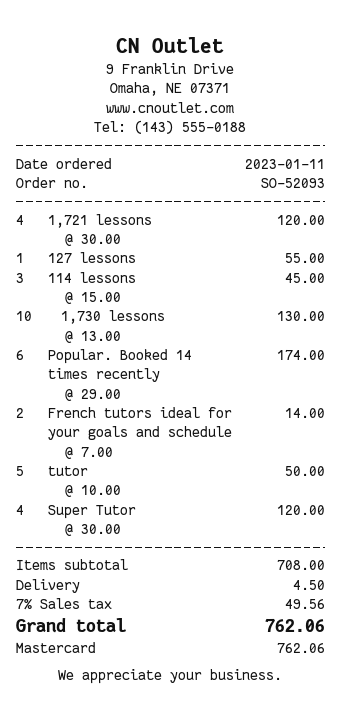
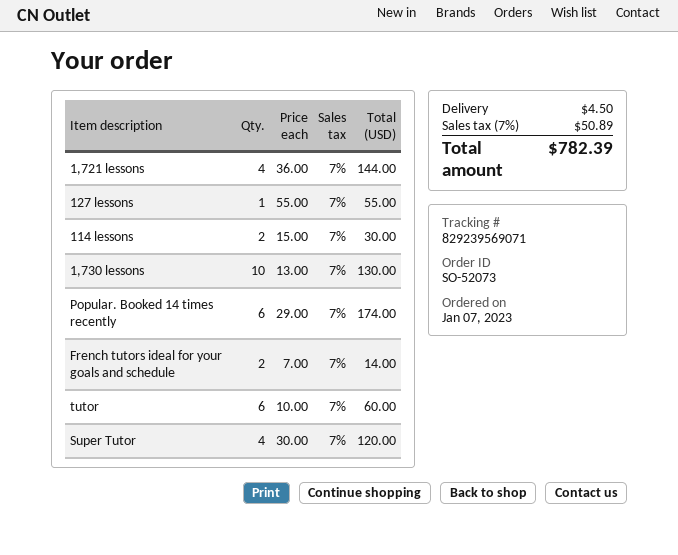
order number: SO-52093 -> SO-52073
order date: 2023-01-11 -> 2023-01-07
1,721 lessons: 4 x 30.00 = 120.00 -> 4 x 36.00 = 144.00
114 lessons: 3 x 15.00 = 45.00 -> 2 x 15.00 = 30.00
tutor: 5 x 10.00 = 50.00 -> 6 x 10.00 = 60.00
tax: 7% = 49.56 -> 7% = 50.89
total: 762.06 -> 782.39

